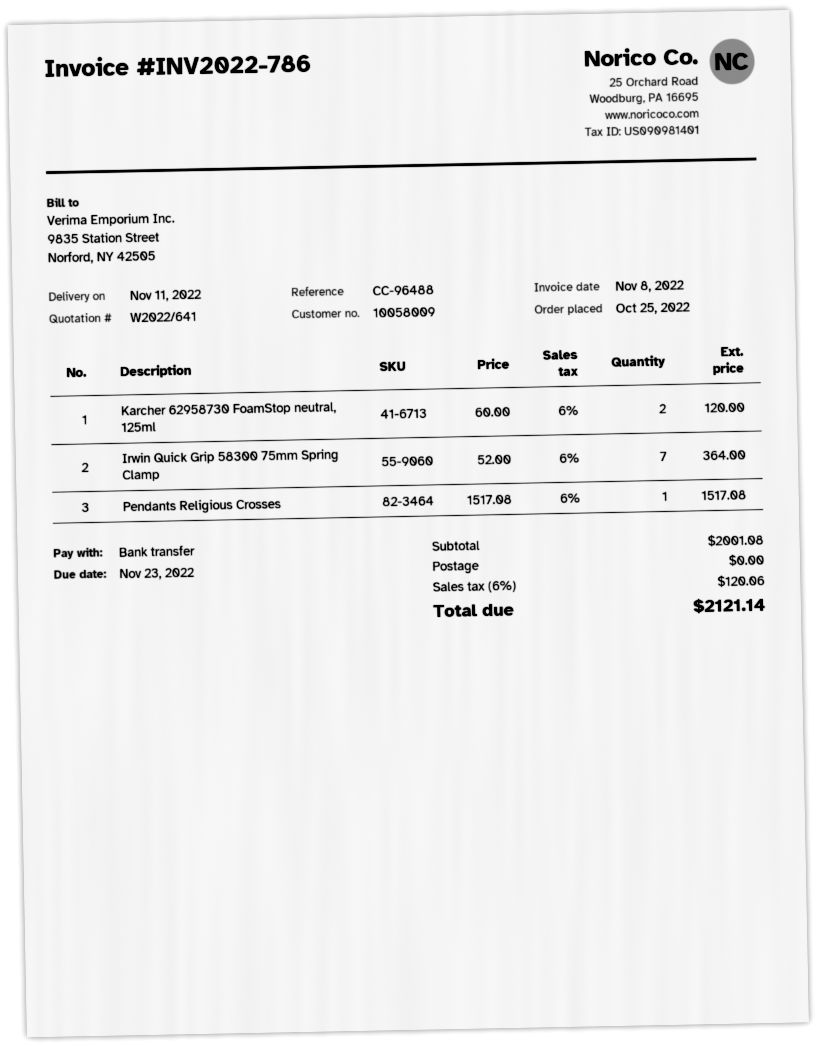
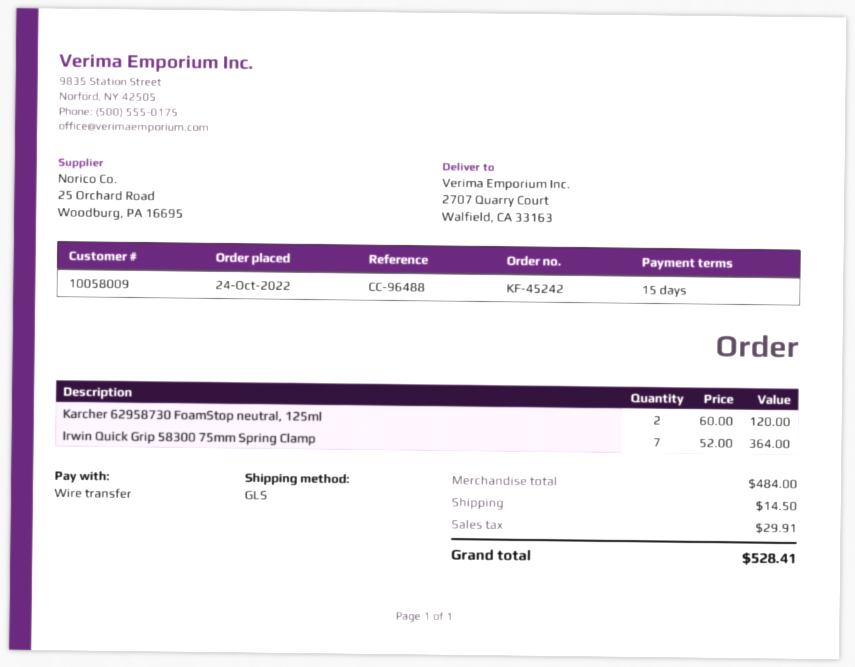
order date: 2022-10-25 -> 2022-10-24
Pendants Religious Crosses: 1 x 1517.08 = 1517.08 -> none
subtotal: 2001.08 -> 484.00
shipping: 0.00 -> 14.50
tax: 120.06 -> 29.91
total: 2121.14 -> 528.41

